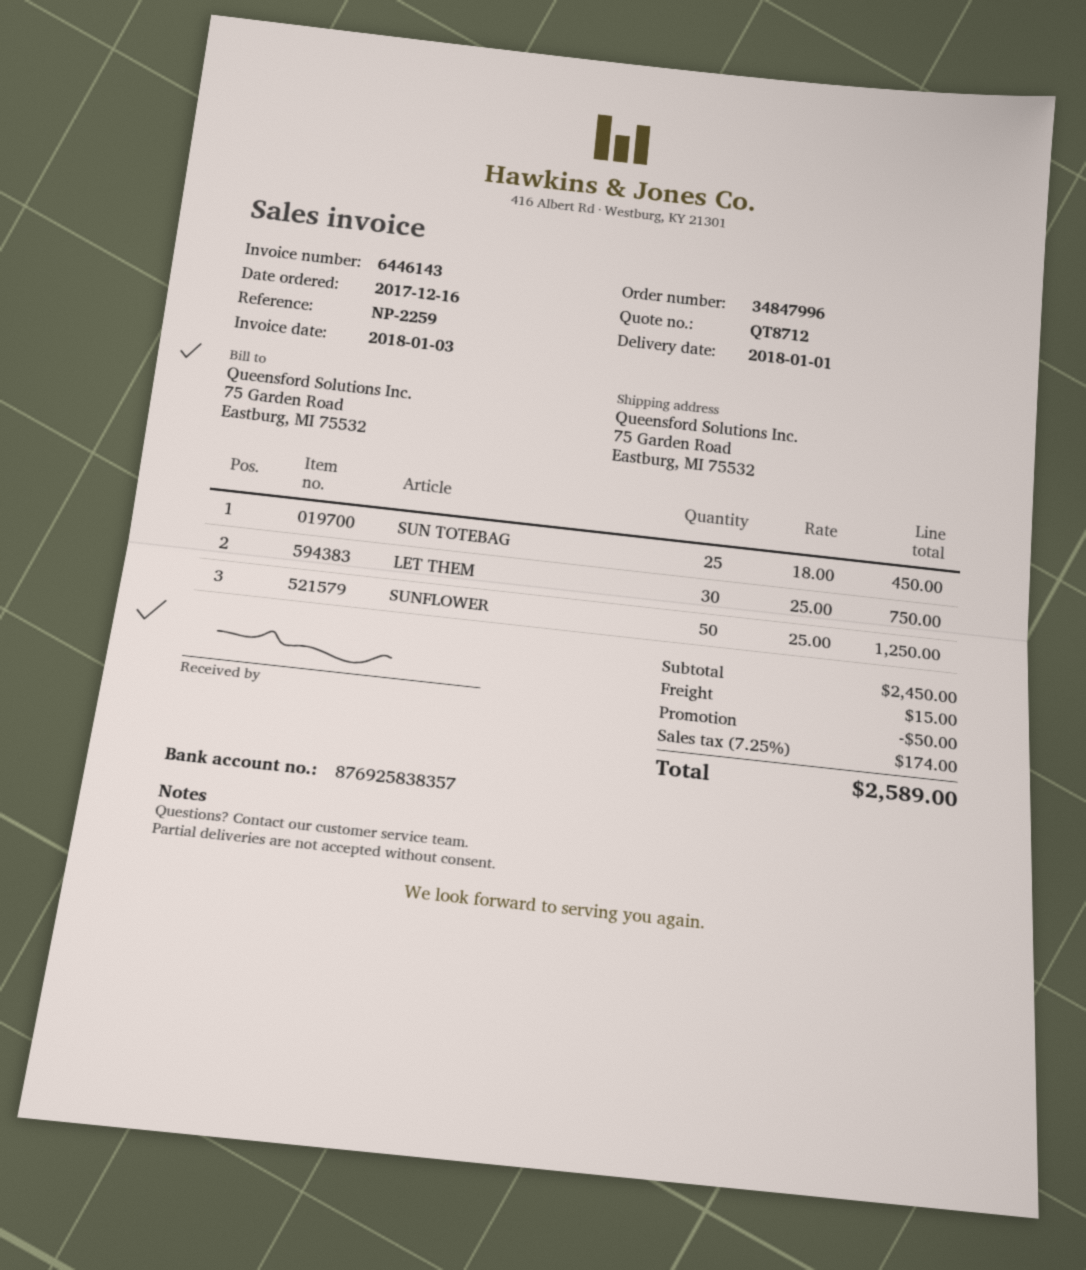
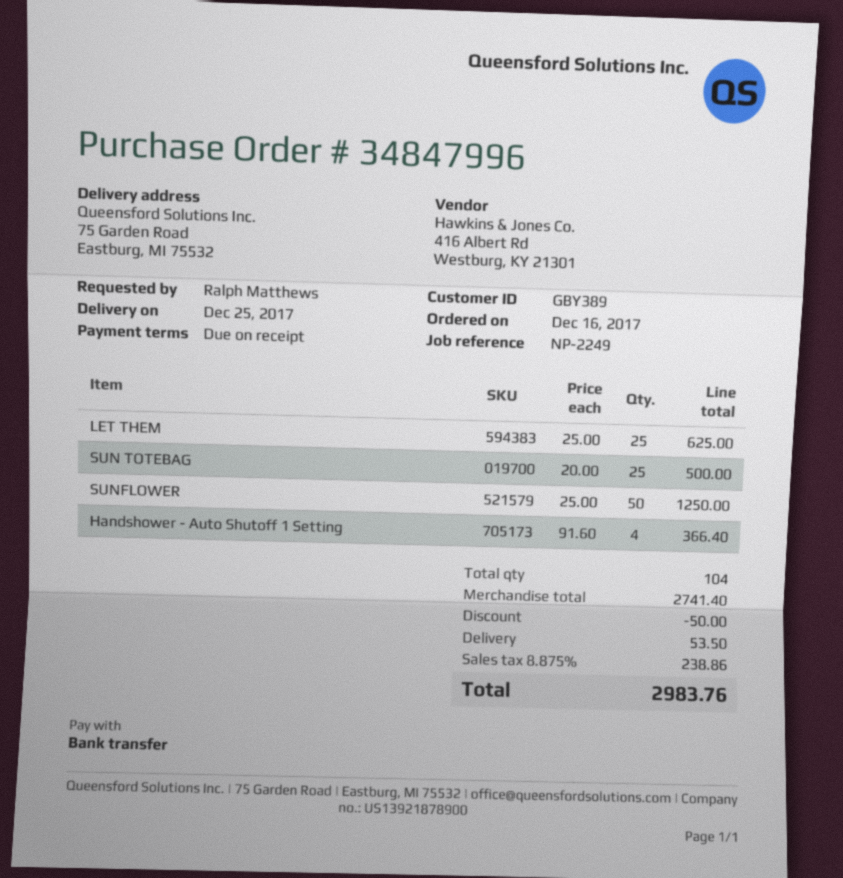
delivery date: 2018-01-01 -> 2017-12-25
reference: NP-2259 -> NP-2249
SUN TOTEBAG: 25 x 18.00 = 450.00 -> 25 x 20.00 = 500.00
LET THEM: 30 x 25.00 = 750.00 -> 25 x 25.00 = 625.00
Handshower - Auto Shutoff 1 Setting: none -> 4 x 91.60 = 366.40
subtotal: 2450.00 -> 2741.40
shipping: 15.00 -> 53.50
tax: 7.25% = 174.00 -> 8.875% = 238.86
total: 2589.00 -> 2983.76

